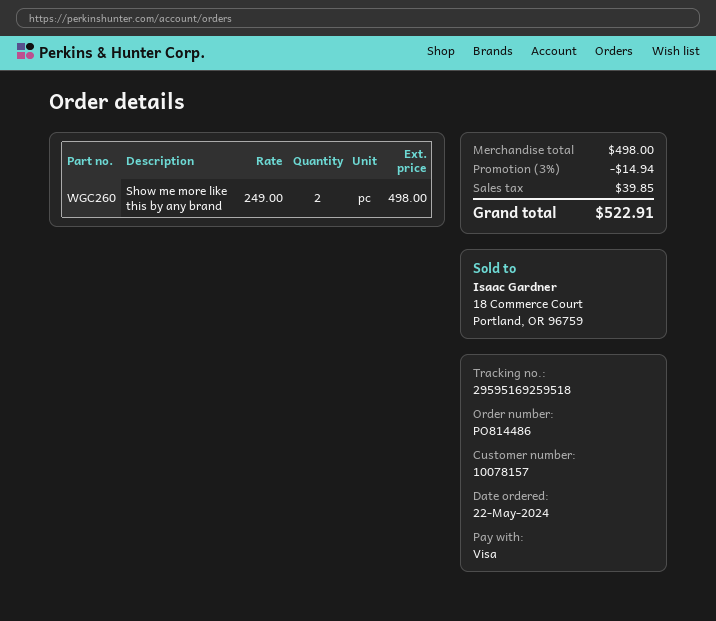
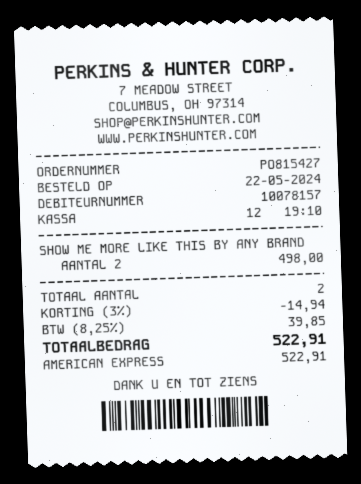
order number: PO814486 -> PO815427
payment method: Visa -> American Express

